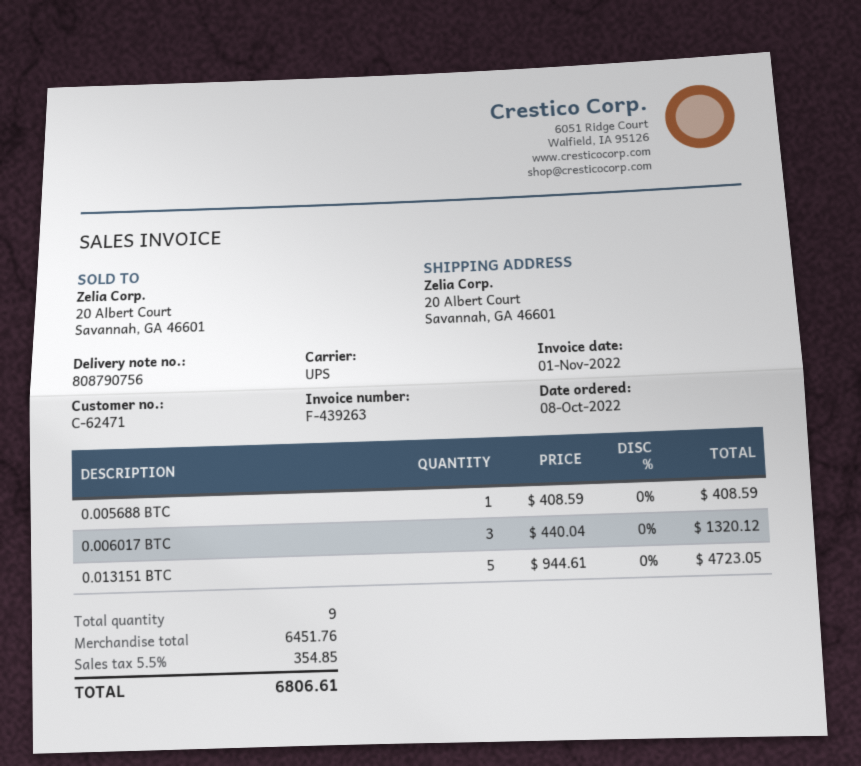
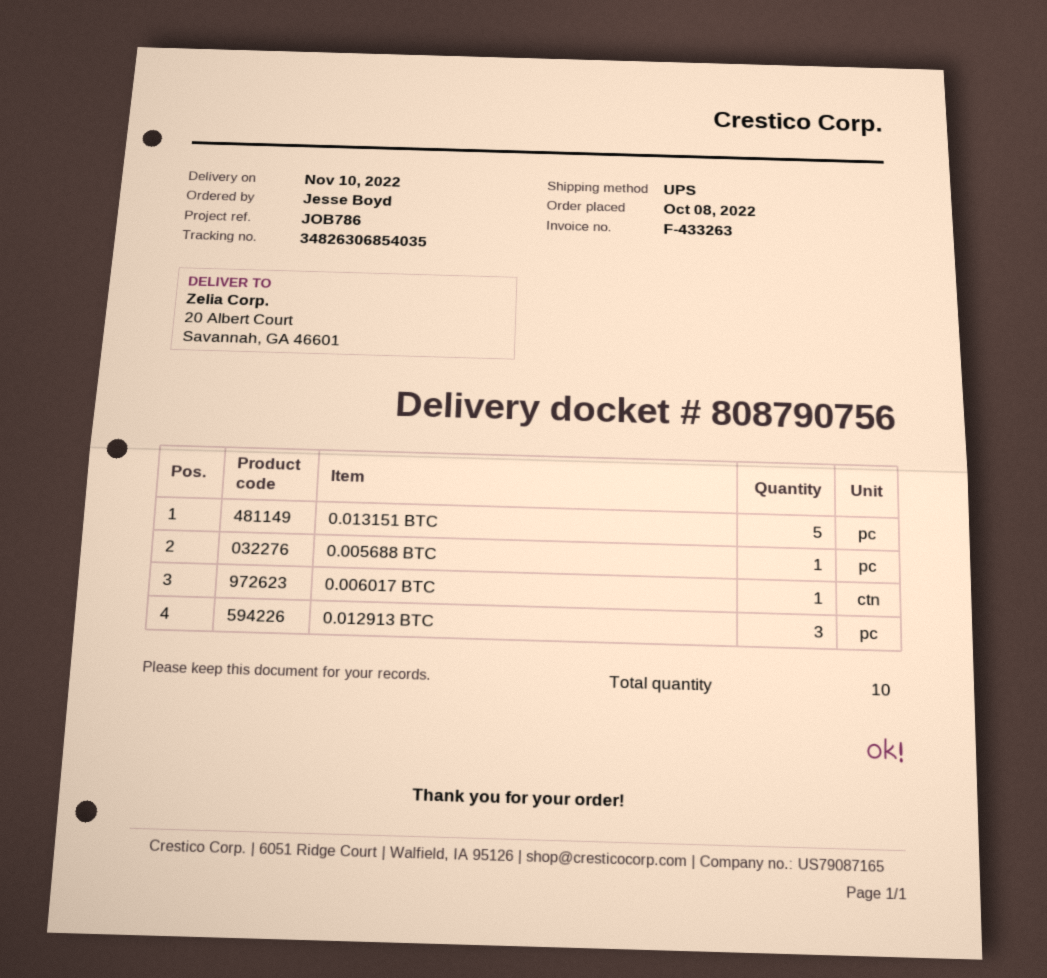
invoice number: F-439263 -> F-433263
0.006017 BTC: 3 -> 1
0.012913 BTC: none -> 3
total quantity: 9 -> 10

